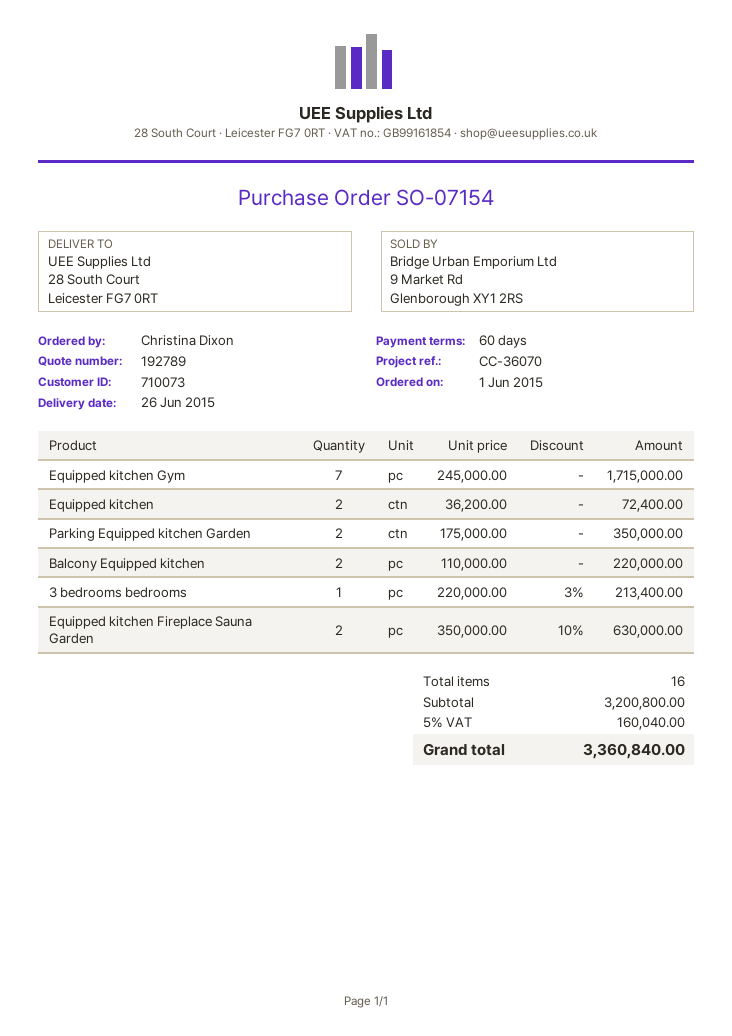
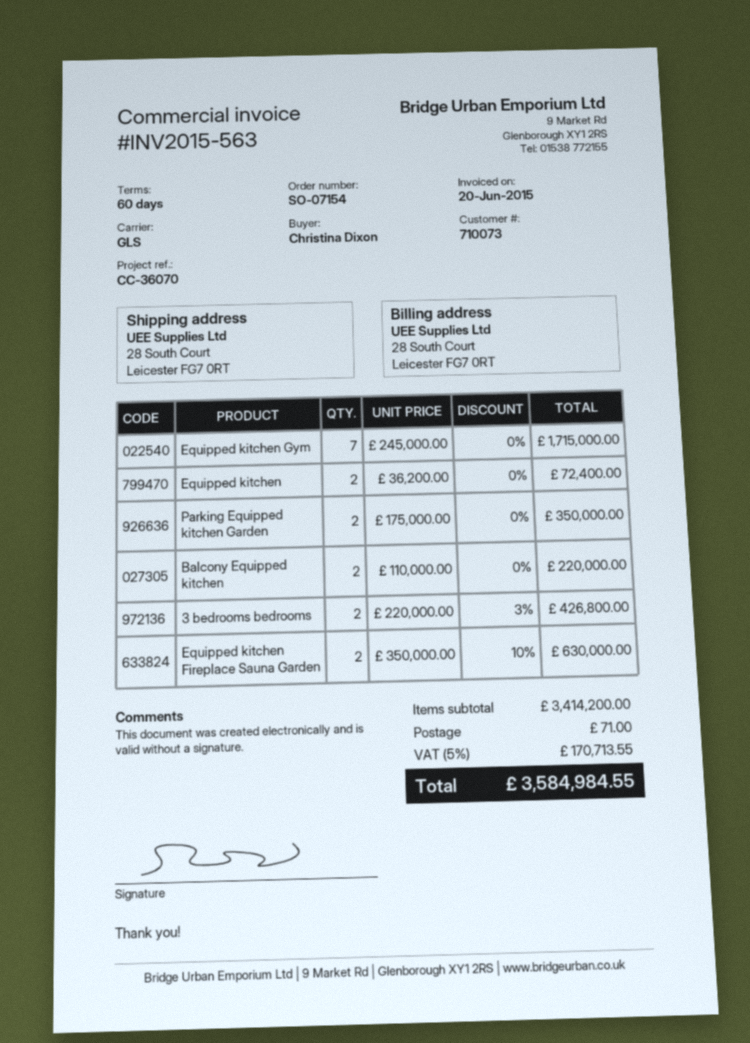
3 bedrooms bedrooms: 1 x 220000.00 - 3% = 213400.00 -> 2 x 220000.00 - 3% = 426800.00
subtotal: 3200800.00 -> 3414200.00
shipping: none -> 71.00
tax: 5% = 160040.00 -> 5% = 170713.55
total: 3360840.00 -> 3584984.55

